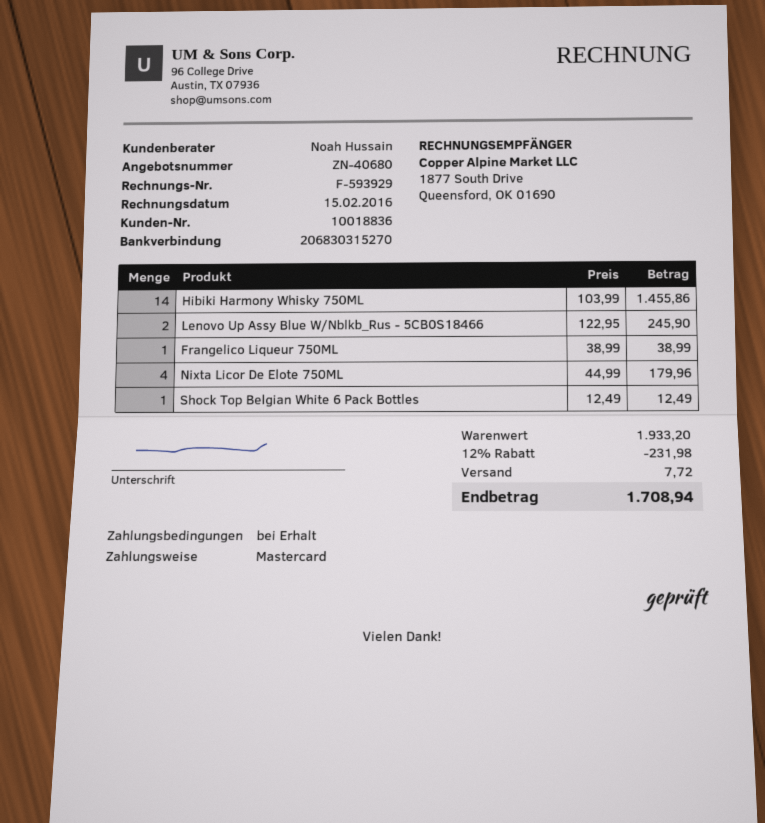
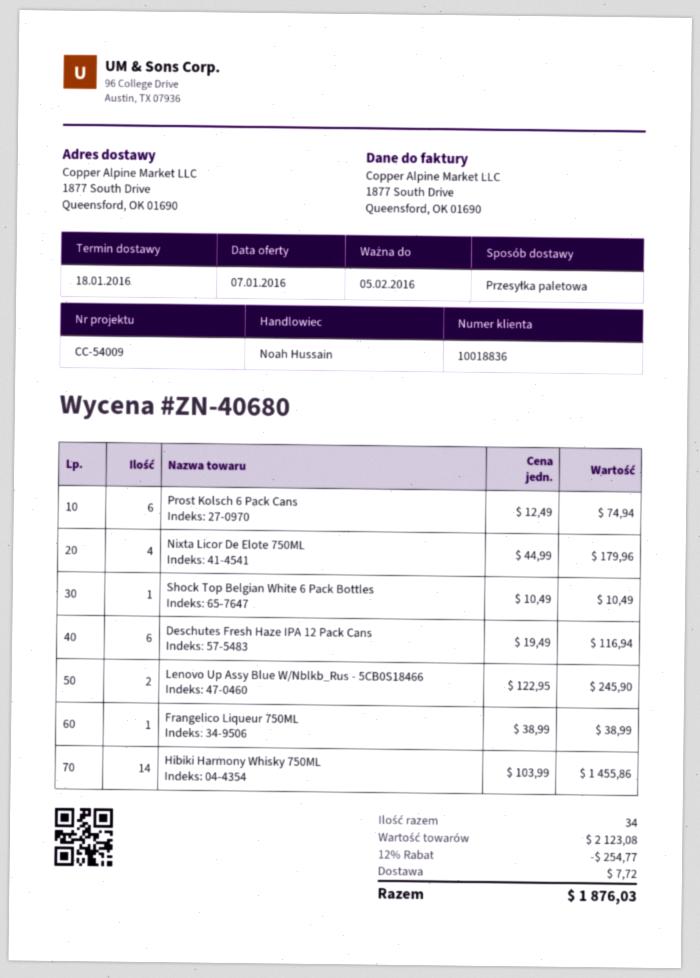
Shock Top Belgian White 6 Pack Bottles: 1 x 12.49 = 12.49 -> 1 x 10.49 = 10.49
Prost Kolsch 6 Pack Cans: none -> 6 x 12.49 = 74.94
Deschutes Fresh Haze IPA 12 Pack Cans: none -> 6 x 19.49 = 116.94
subtotal: 1933.20 -> 2123.08
discount: 12% = 231.98 -> 12% = 254.77
total: 1708.94 -> 1876.03

